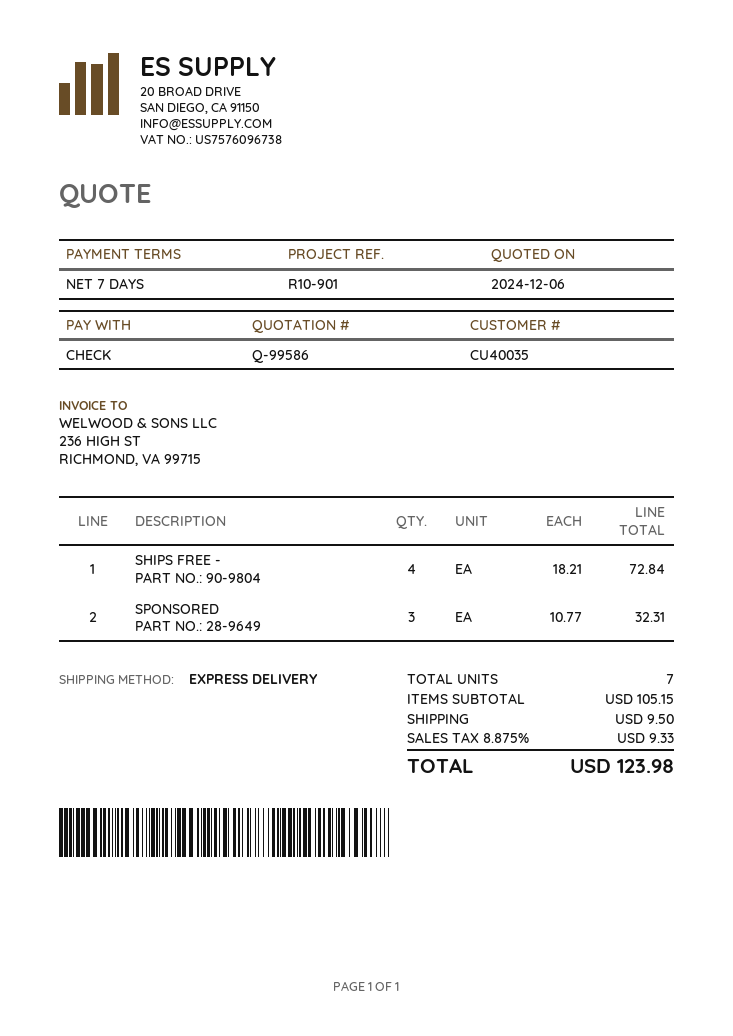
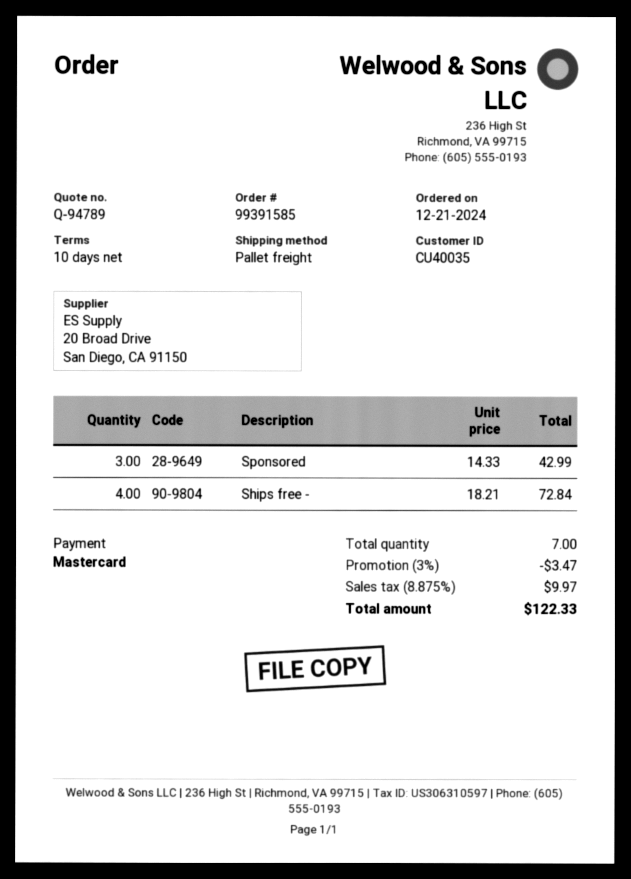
quote number: Q-99586 -> Q-94789
payment terms: 7 days -> 10 days
payment method: cheque -> Mastercard
shipping method: express -> pallet freight
SPONSORED: 3 x 10.77 = 32.31 -> 3 x 14.33 = 42.99
discount: none -> 3% = 3.47
shipping: 9.50 -> none
tax: 8.875% = 9.33 -> 8.875% = 9.97
total: 123.98 -> 122.33

